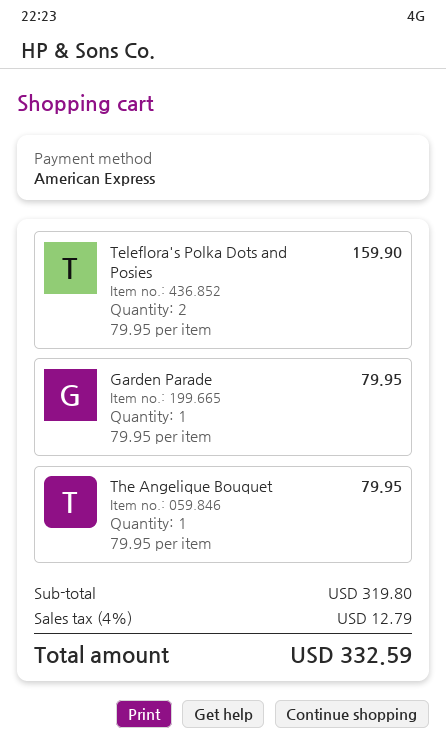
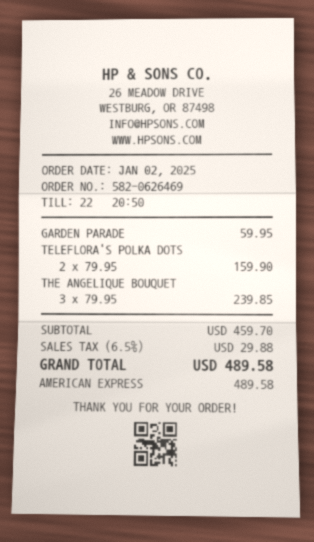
Garden Parade: 1 x 79.95 = 79.95 -> 1 x 59.95 = 59.95
The Angelique Bouquet: 1 x 79.95 = 79.95 -> 3 x 79.95 = 239.85
subtotal: 319.80 -> 459.70
tax: 4% = 12.79 -> 6.5% = 29.88
total: 332.59 -> 489.58

